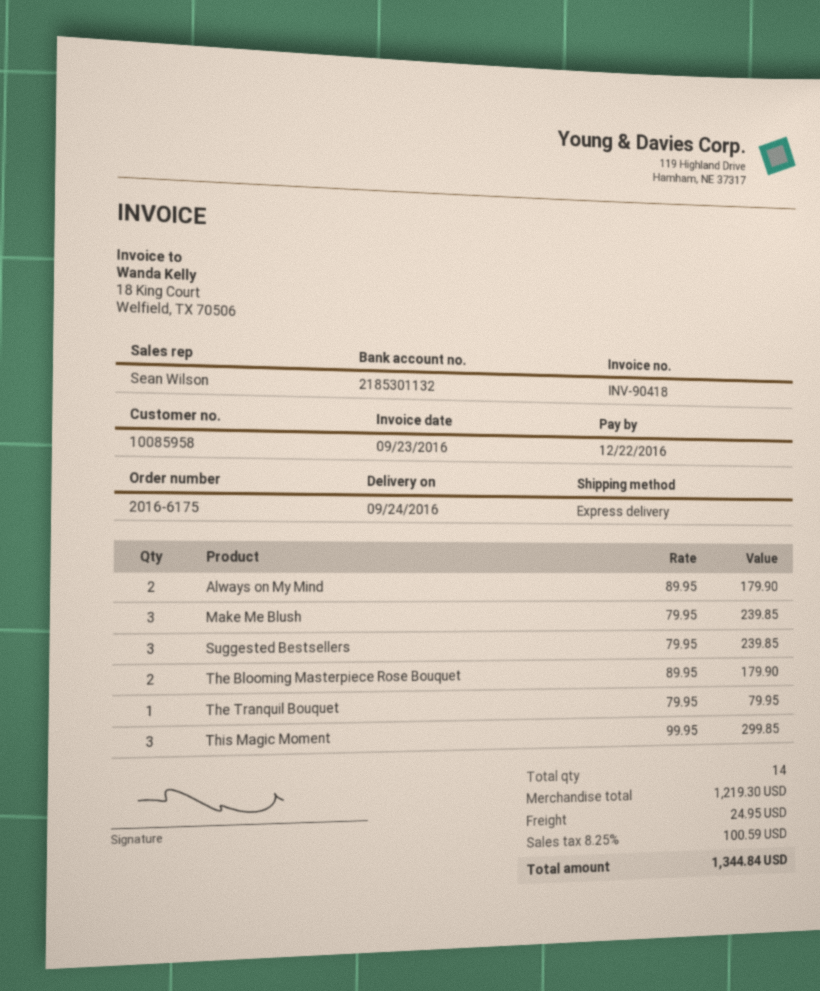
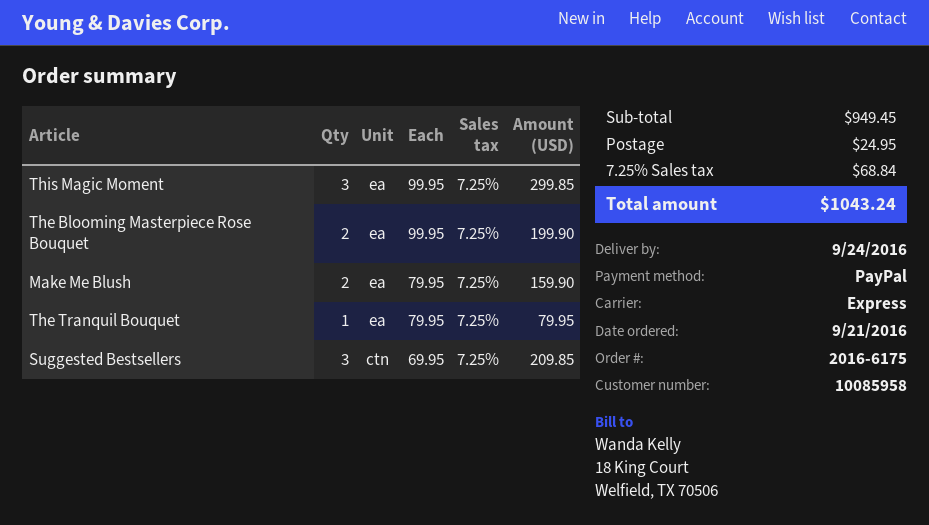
Always on My Mind: 2 x 89.95 = 179.90 -> none
Make Me Blush: 3 x 79.95 = 239.85 -> 2 x 79.95 = 159.90
Suggested Bestsellers: 3 x 79.95 = 239.85 -> 3 x 69.95 = 209.85
The Blooming Masterpiece Rose Bouquet: 2 x 89.95 = 179.90 -> 2 x 99.95 = 199.90
subtotal: 1219.30 -> 949.45
tax: 8.25% = 100.59 -> 7.25% = 68.84
total: 1344.84 -> 1043.24

